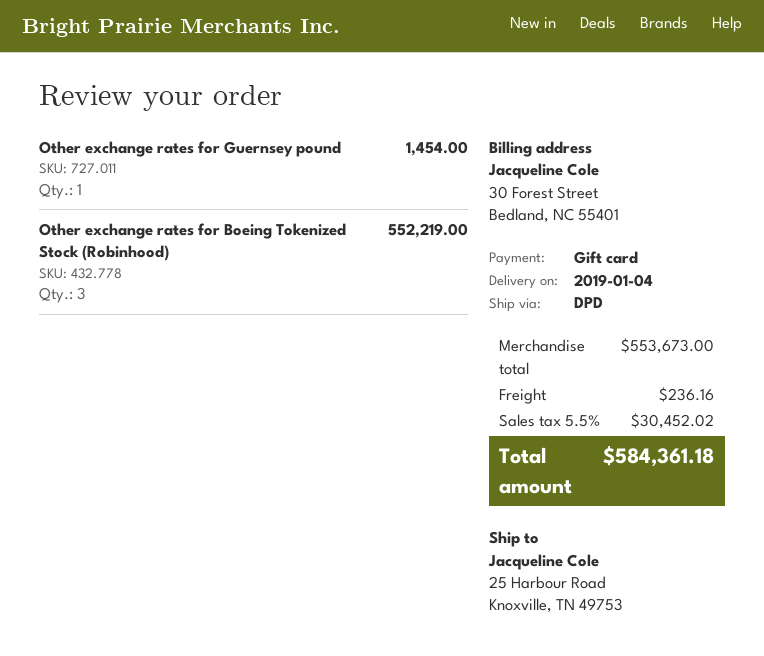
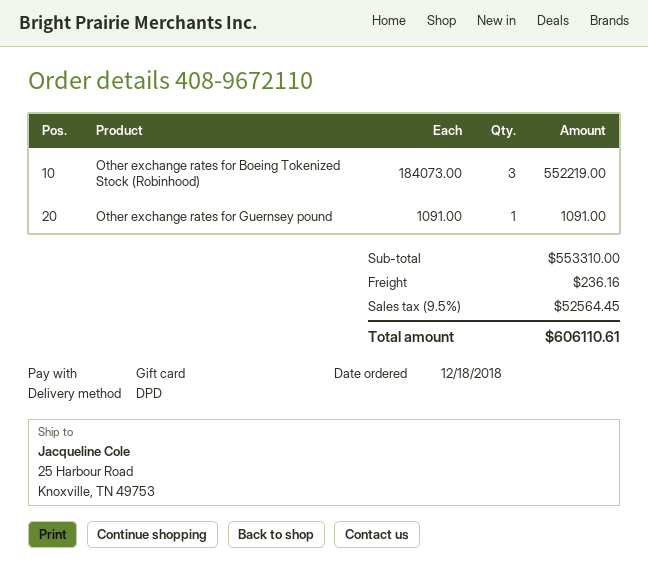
Other exchange rates for Guernsey pound: 1 for 1454.00 -> 1 for 1091.00
subtotal: 553673.00 -> 553310.00
tax: 5.5% = 30452.02 -> 9.5% = 52564.45
total: 584361.18 -> 606110.61

